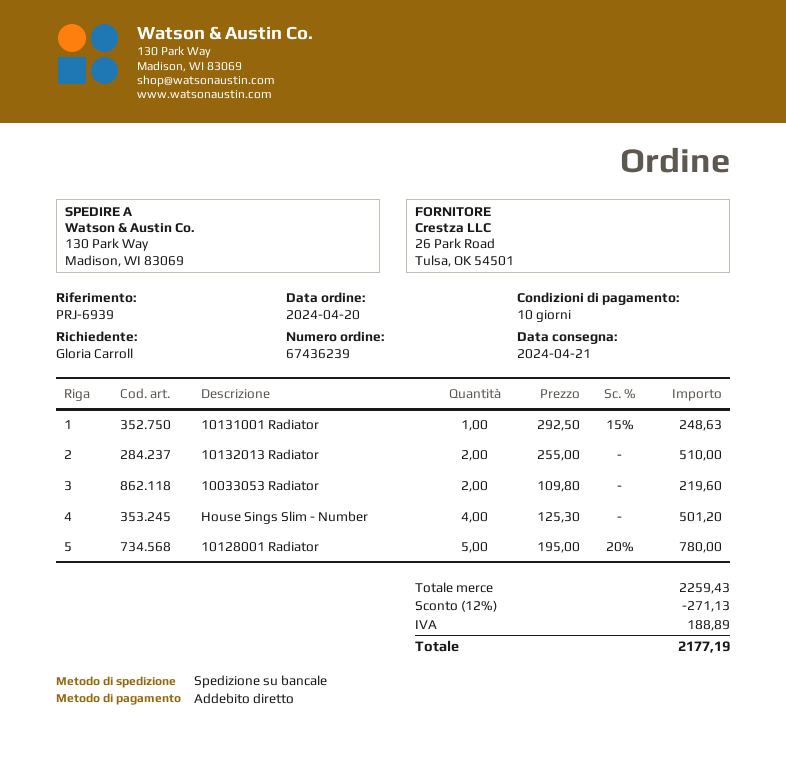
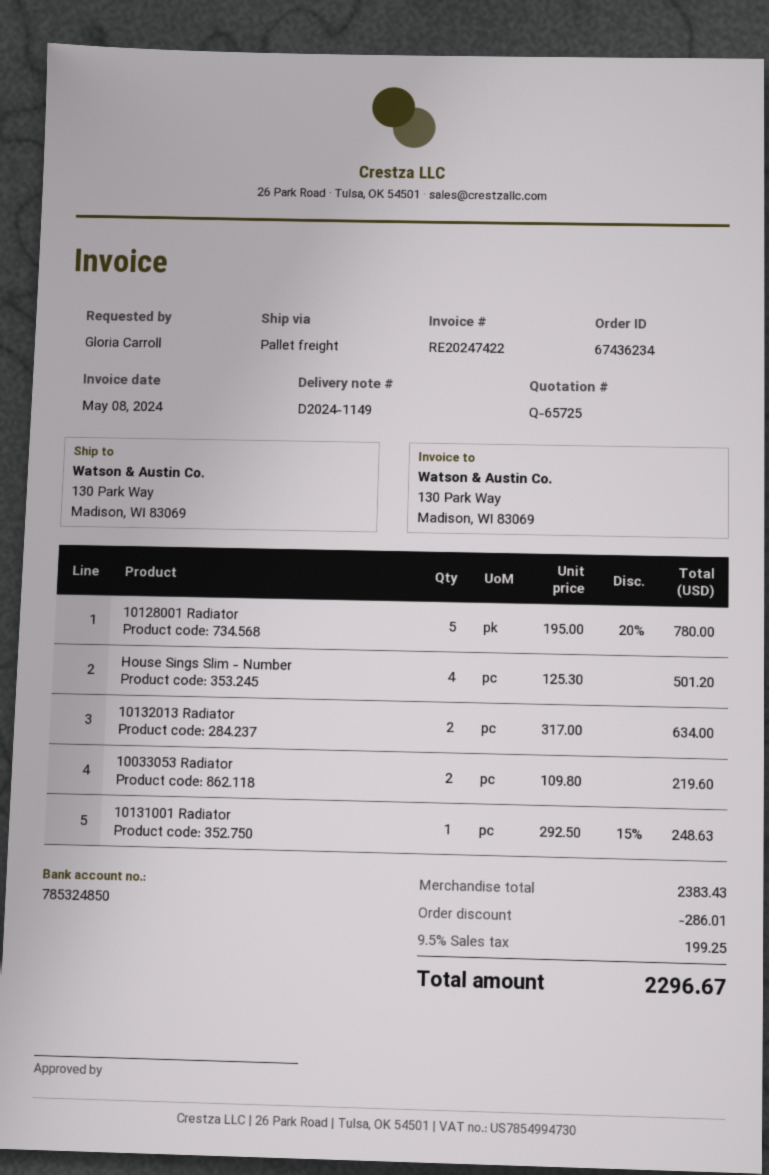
order number: 67436239 -> 67436234
10132013 Radiator: 2 x 255.00 = 510.00 -> 2 x 317.00 = 634.00
subtotal: 2259.43 -> 2383.43
discount: 271.13 -> 286.01
tax: 188.89 -> 199.25
total: 2177.19 -> 2296.67

